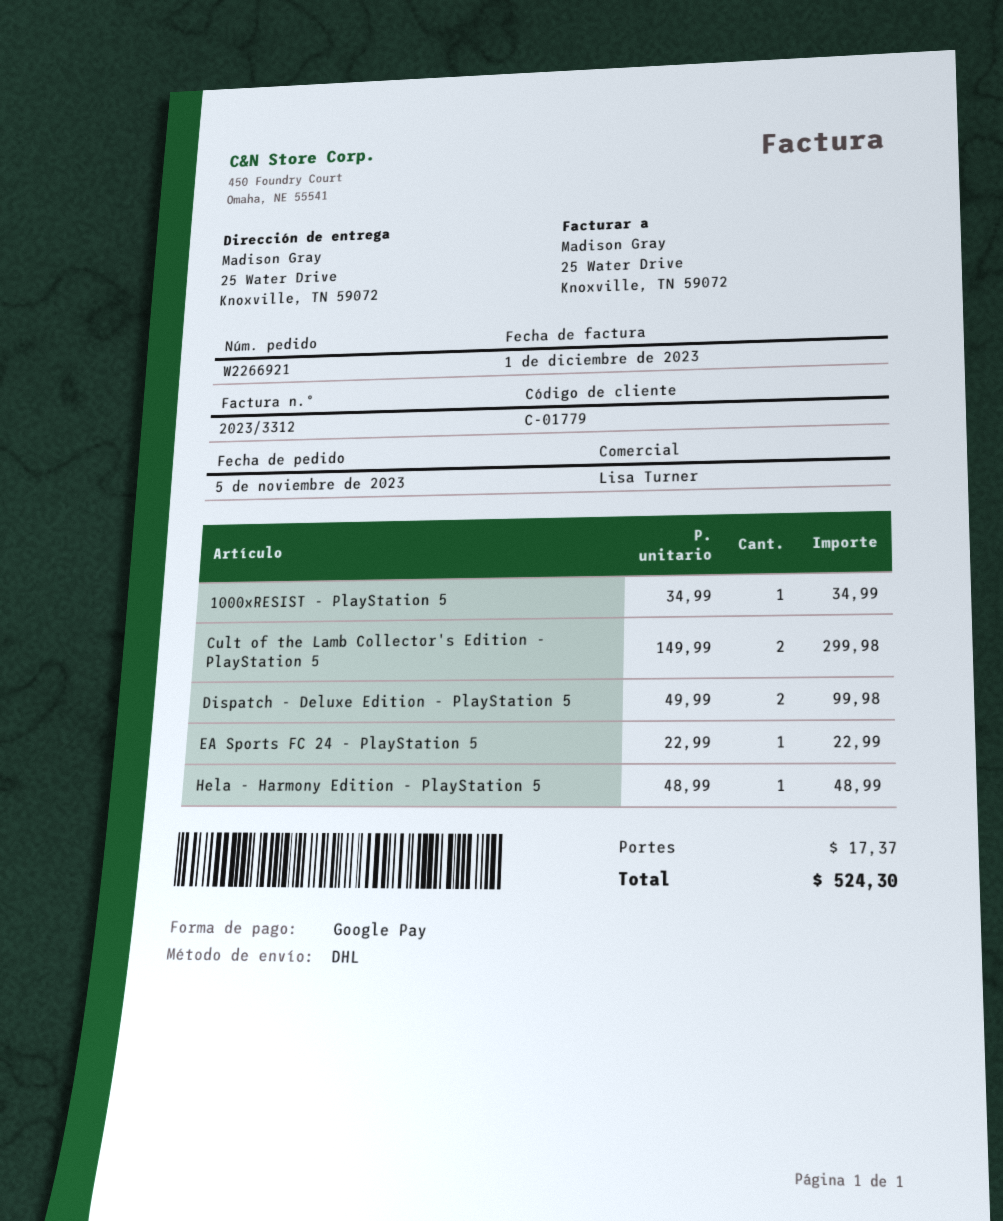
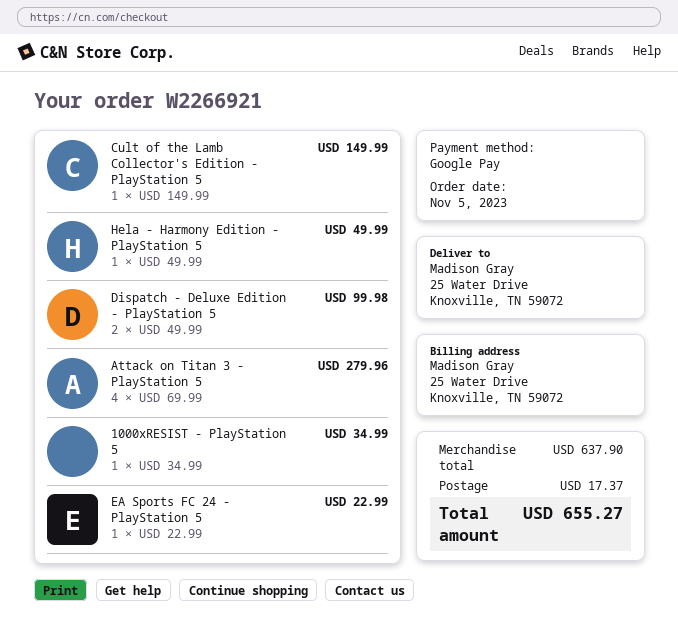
Cult of the Lamb Collector's Edition - PlayStation 5: 2 x 149.99 = 299.98 -> 1 x 149.99 = 149.99
Hela - Harmony Edition - PlayStation 5: 1 x 48.99 = 48.99 -> 1 x 49.99 = 49.99
Attack on Titan 3 - PlayStation 5: none -> 4 x 69.99 = 279.96
total: 524.30 -> 655.27

